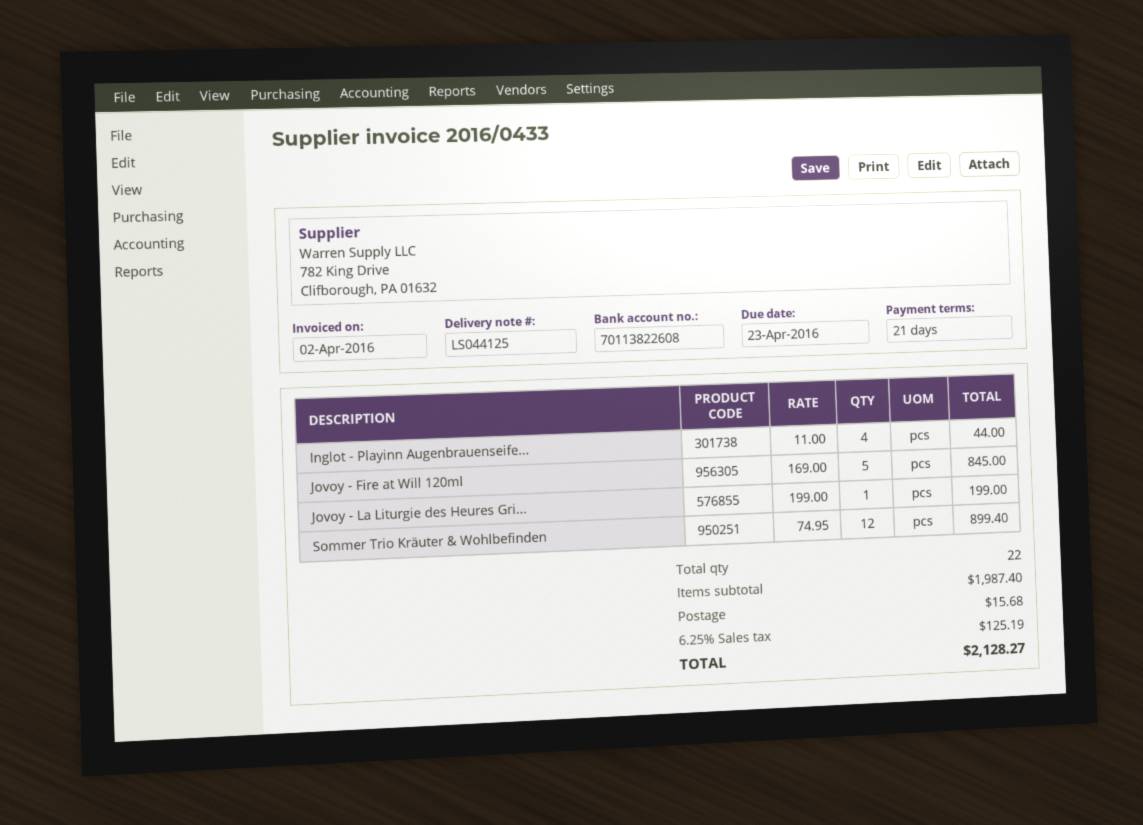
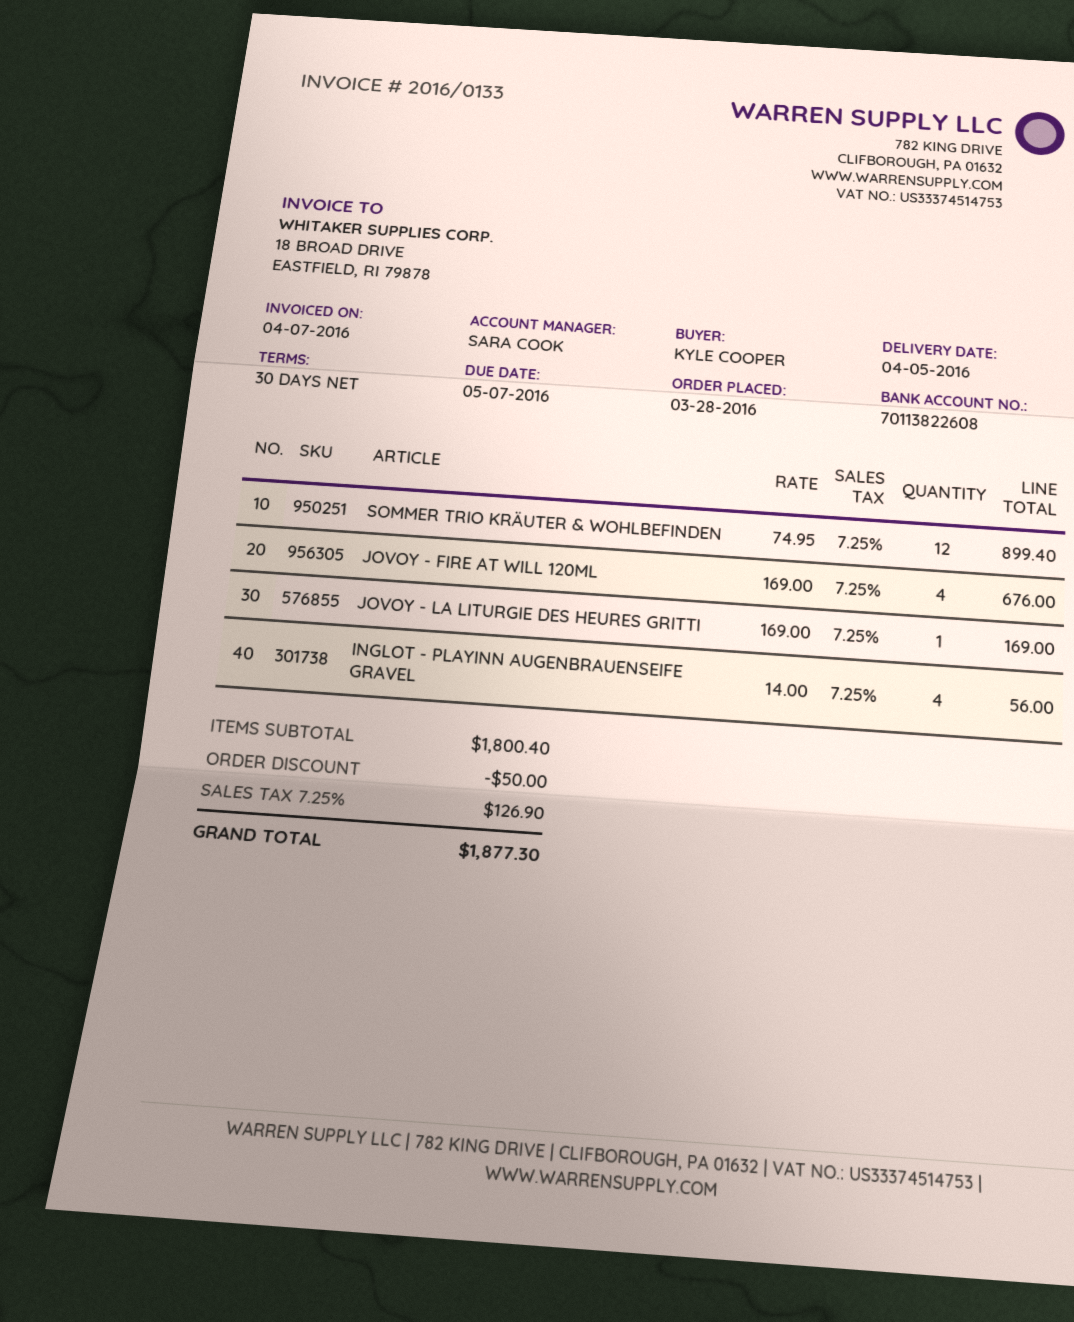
invoice number: 2016/0433 -> 2016/0133
invoice date: 2016-04-02 -> 2016-04-07
payment terms: 21 days -> 30 days
due date: 2016-04-23 -> 2016-05-07
Inglot - Playinn Augenbrauenseife...: 4 x 11.00 = 44.00 -> 4 x 14.00 = 56.00
Jovoy - Fire at Will 120ml: 5 x 169.00 = 845.00 -> 4 x 169.00 = 676.00
Jovoy - La Liturgie des Heures Gri...: 1 x 199.00 = 199.00 -> 1 x 169.00 = 169.00
subtotal: 1987.40 -> 1800.40
discount: none -> 50.00
shipping: 15.68 -> none
tax: 6.25% = 125.19 -> 7.25% = 126.90
total: 2128.27 -> 1877.30

